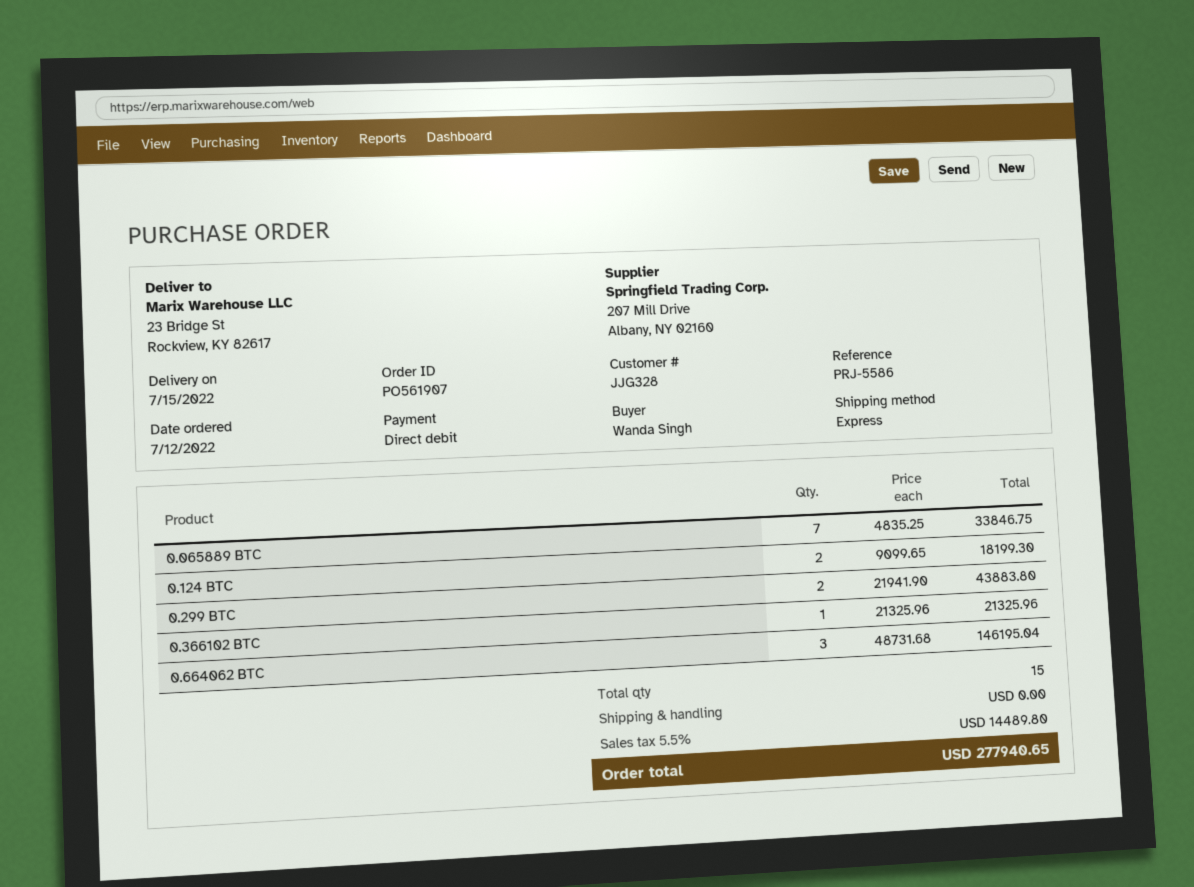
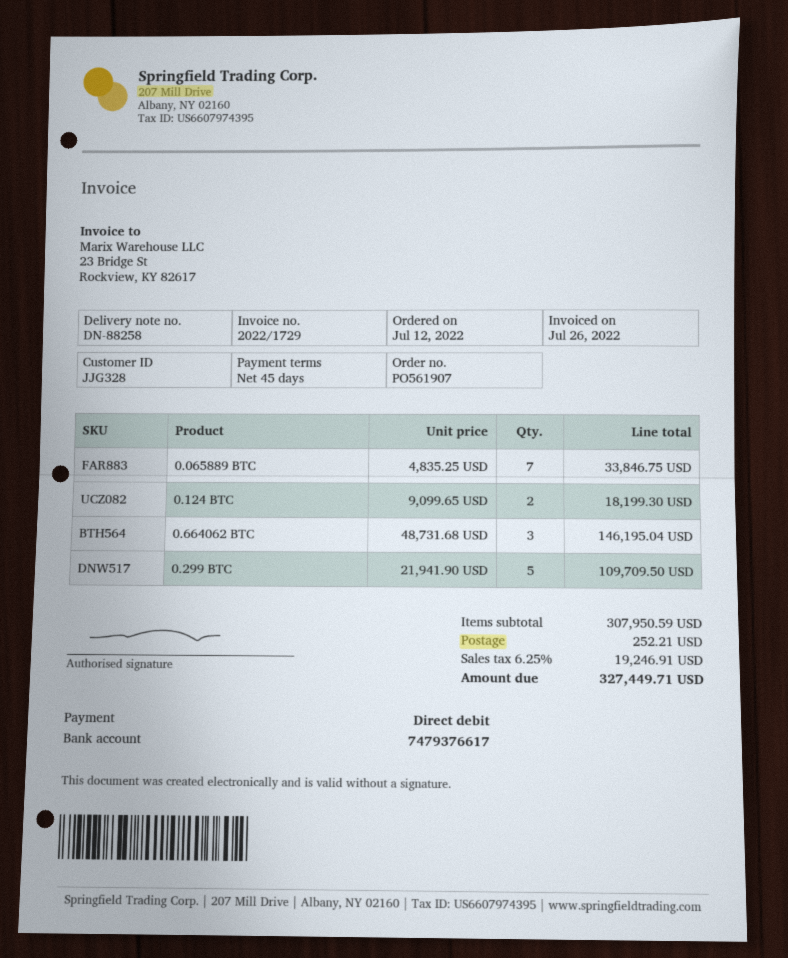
0.299 BTC: 2 x 21941.90 = 43883.80 -> 5 x 21941.90 = 109709.50
0.366102 BTC: 1 x 21325.96 = 21325.96 -> none
shipping: 0.00 -> 252.21
tax: 5.5% = 14489.80 -> 6.25% = 19246.91
total: 277940.65 -> 327449.71

